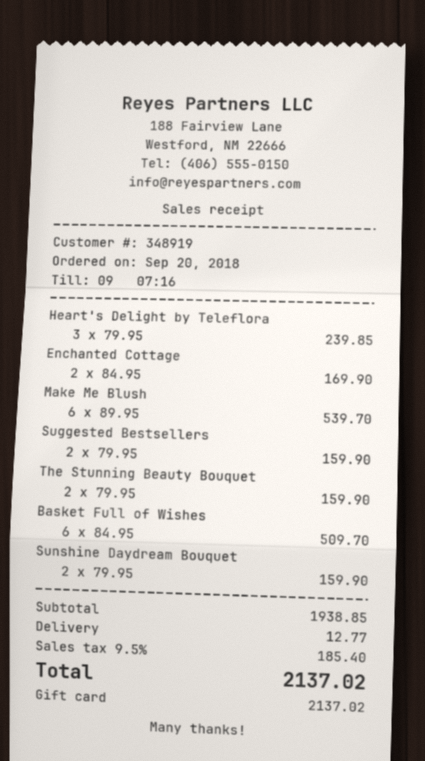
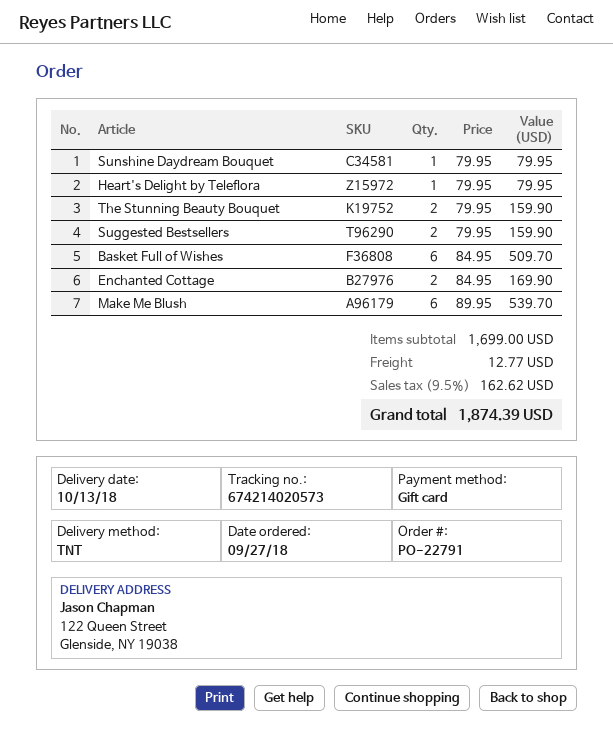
order date: 2018-09-20 -> 2018-09-27
Heart's Delight by Teleflora: 3 x 79.95 = 239.85 -> 1 x 79.95 = 79.95
Sunshine Daydream Bouquet: 2 x 79.95 = 159.90 -> 1 x 79.95 = 79.95
subtotal: 1938.85 -> 1699.00
tax: 9.5% = 185.40 -> 9.5% = 162.62
total: 2137.02 -> 1874.39

